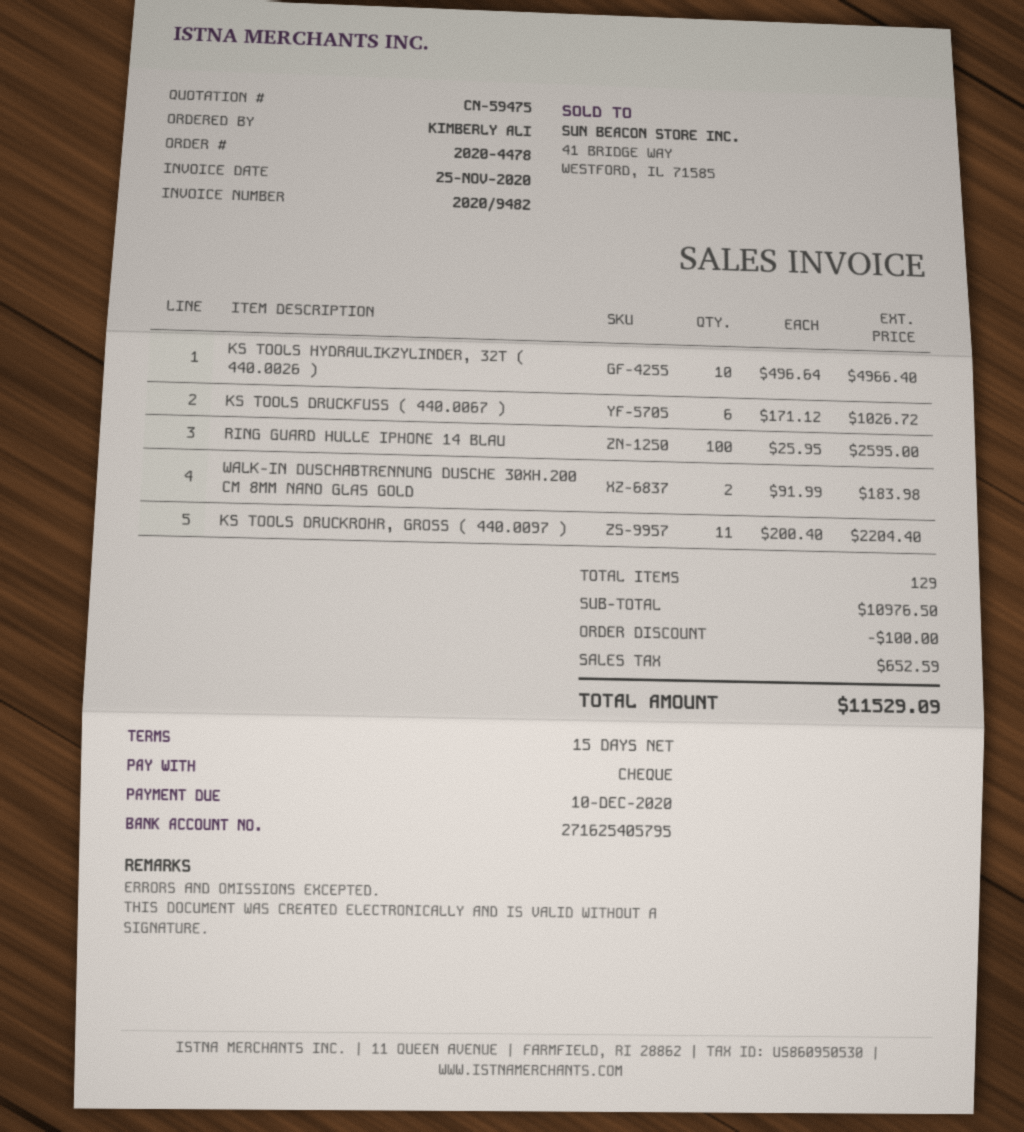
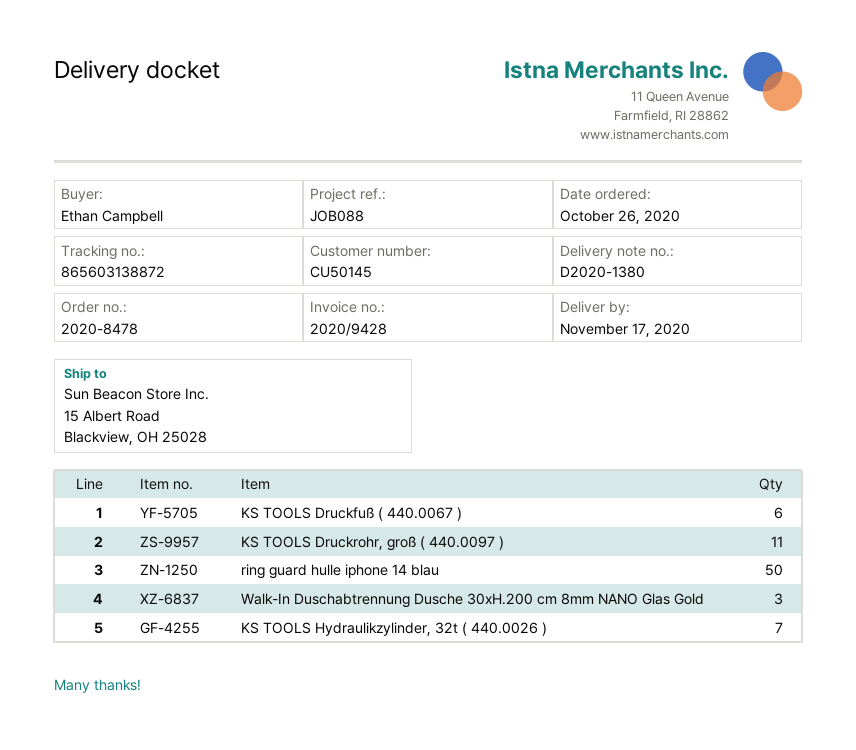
order number: 2020-4478 -> 2020-8478
invoice number: 2020/9482 -> 2020/9428
ordered by: KIMBERLY ALI -> Ethan Campbell
KS TOOLS HYDRAULIKZYLINDER, 32T ( 440.0026 ): 10 -> 7
RING GUARD HULLE IPHONE 14 BLAU: 100 -> 50
WALK-IN DUSCHABTRENNUNG DUSCHE 30XH.200 CM 8MM NANO GLAS GOLD: 2 -> 3

